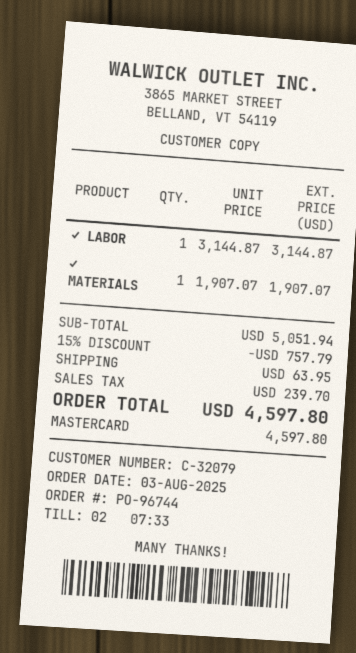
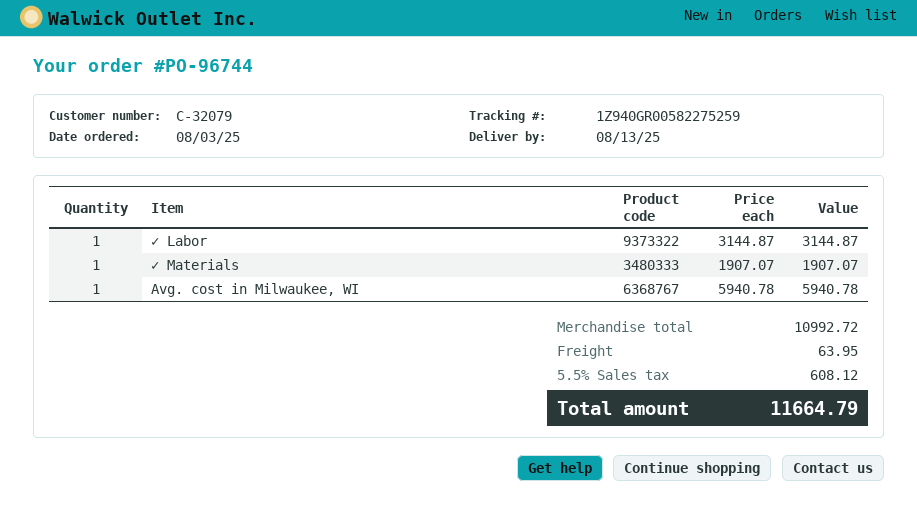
Avg. cost in Milwaukee, WI: none -> 1 x 5940.78 = 5940.78
subtotal: 5051.94 -> 10992.72
discount: 15% = 757.79 -> none
tax: 239.70 -> 608.12
total: 4597.80 -> 11664.79

